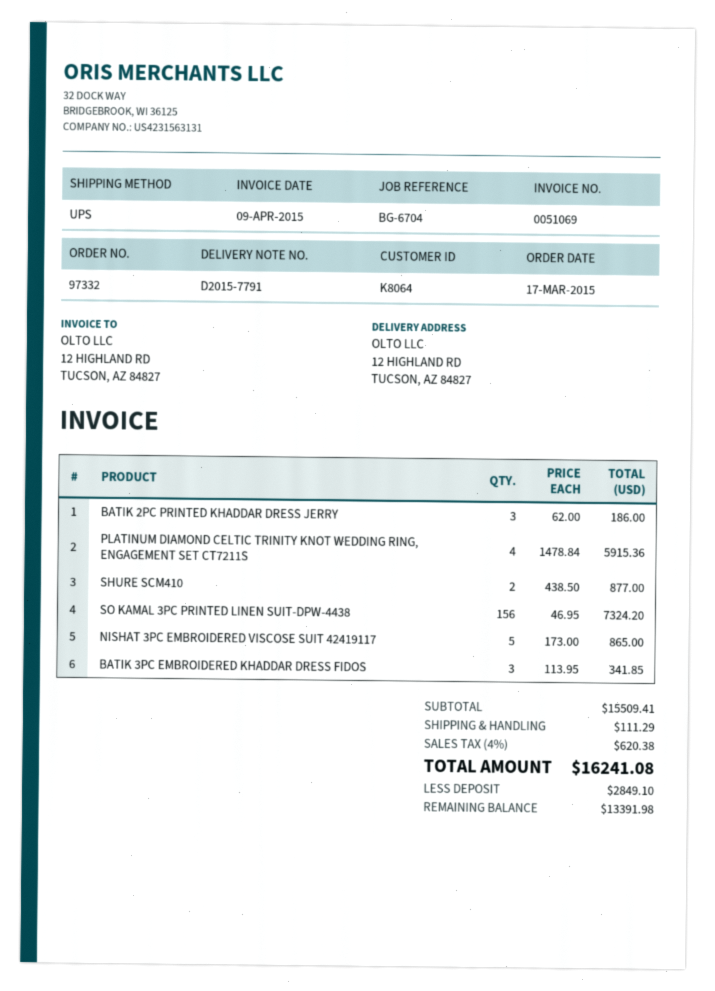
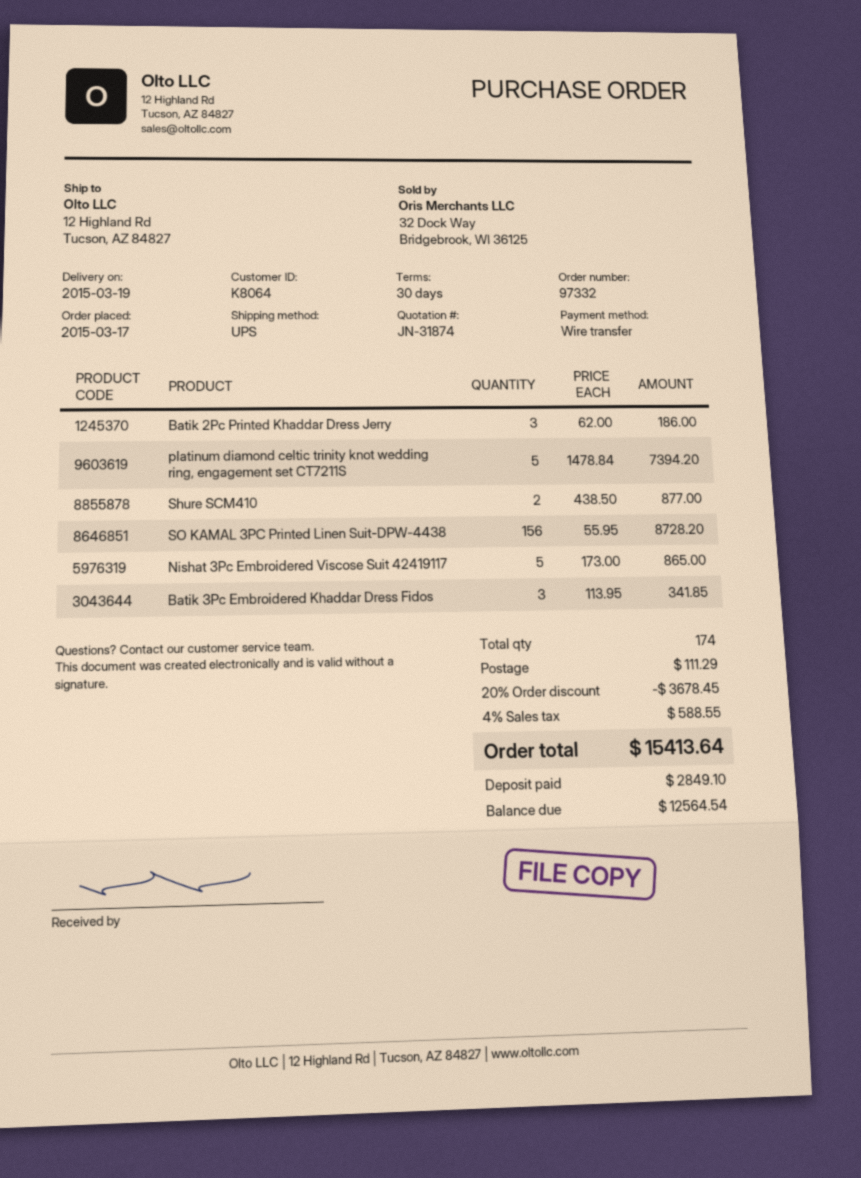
PLATINUM DIAMOND CELTIC TRINITY KNOT WEDDING RING, ENGAGEMENT SET CT7211S: 4 x 1478.84 = 5915.36 -> 5 x 1478.84 = 7394.20
SO KAMAL 3PC PRINTED LINEN SUIT-DPW-4438: 156 x 46.95 = 7324.20 -> 156 x 55.95 = 8728.20
discount: none -> 20% = 3678.45
tax: 4% = 620.38 -> 4% = 588.55
total: 16241.08 -> 15413.64
balance: 13391.98 -> 12564.54

